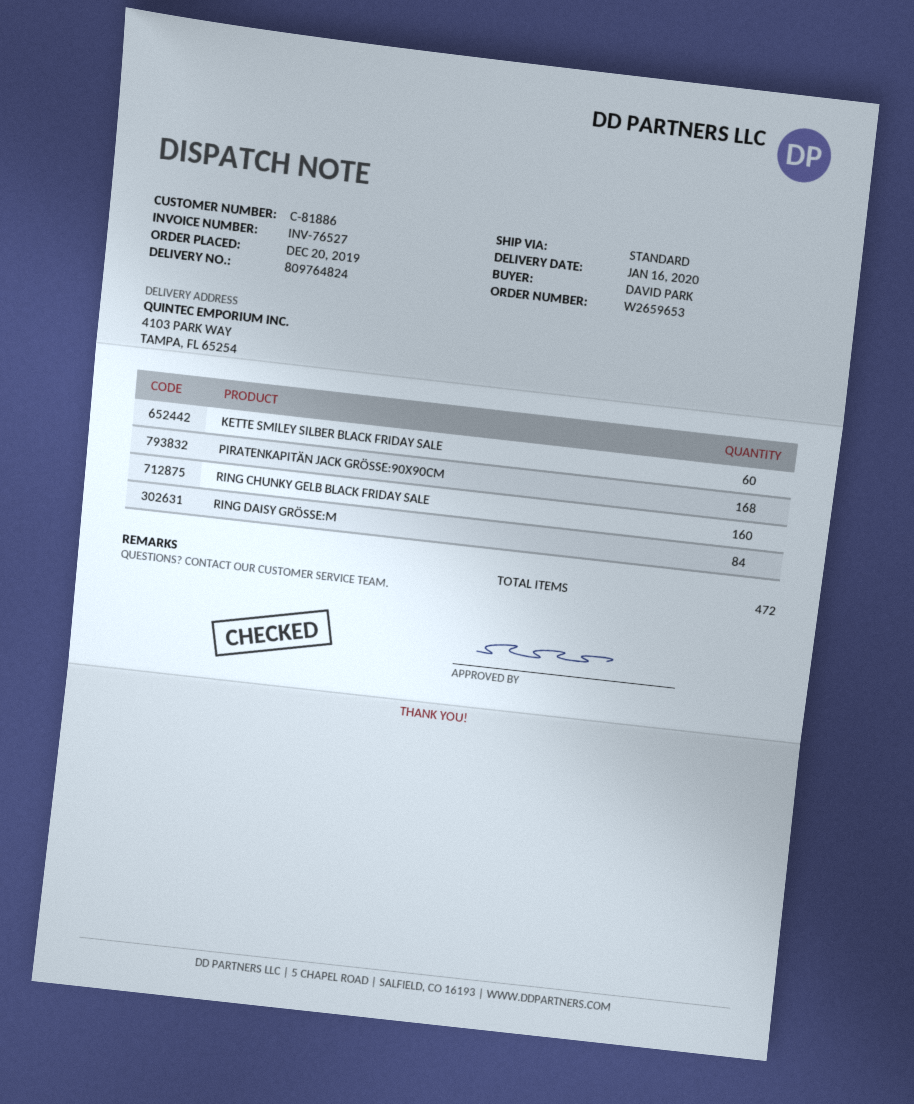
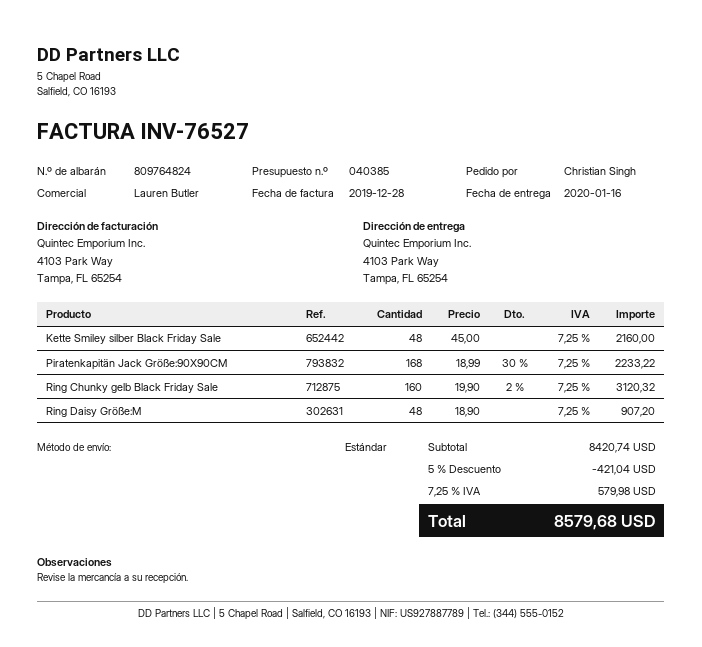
ordered by: DAVID PARK -> Christian Singh
KETTE SMILEY SILBER BLACK FRIDAY SALE: 60 -> 48
RING DAISY GRÖSSE:M: 84 -> 48

